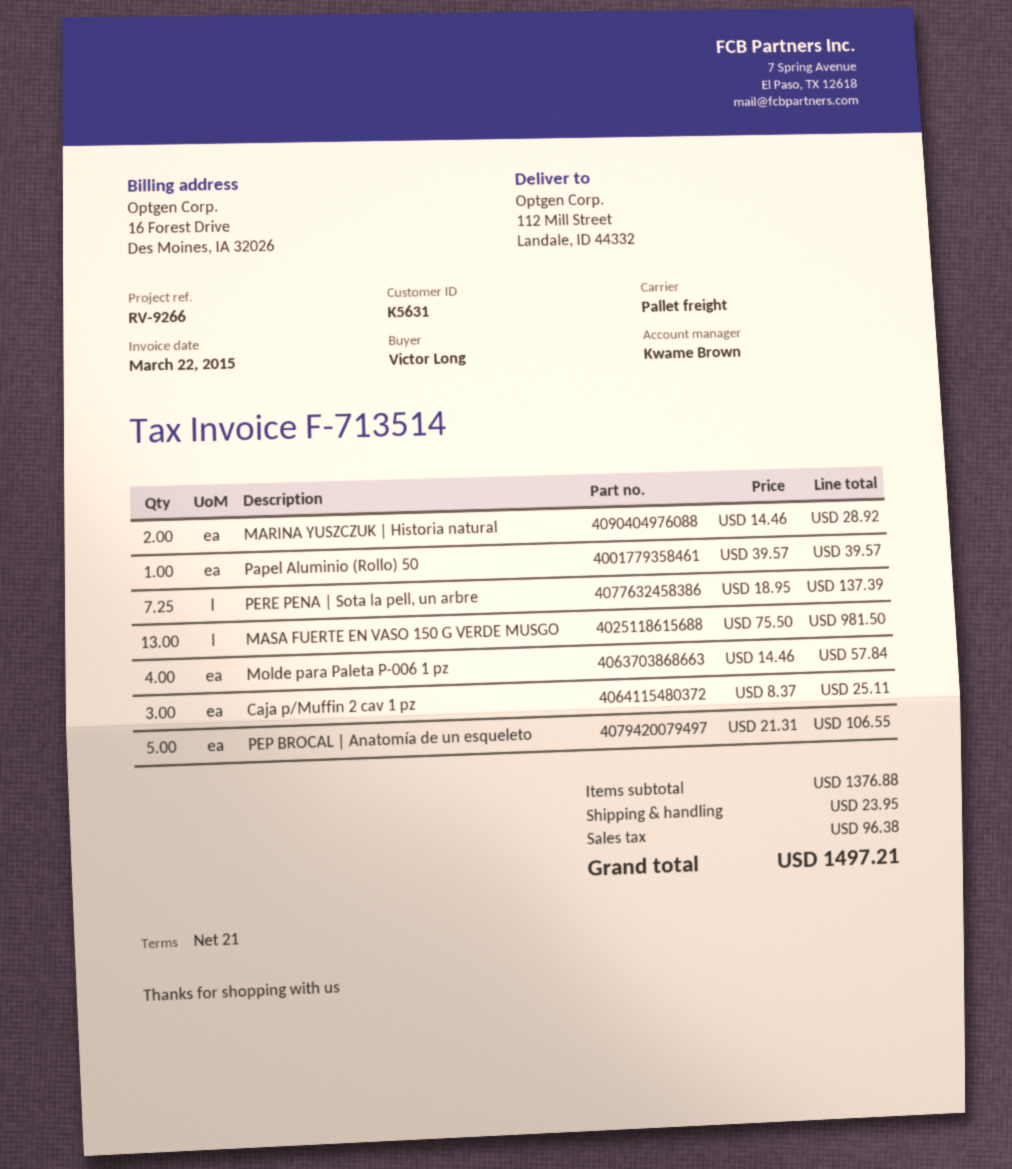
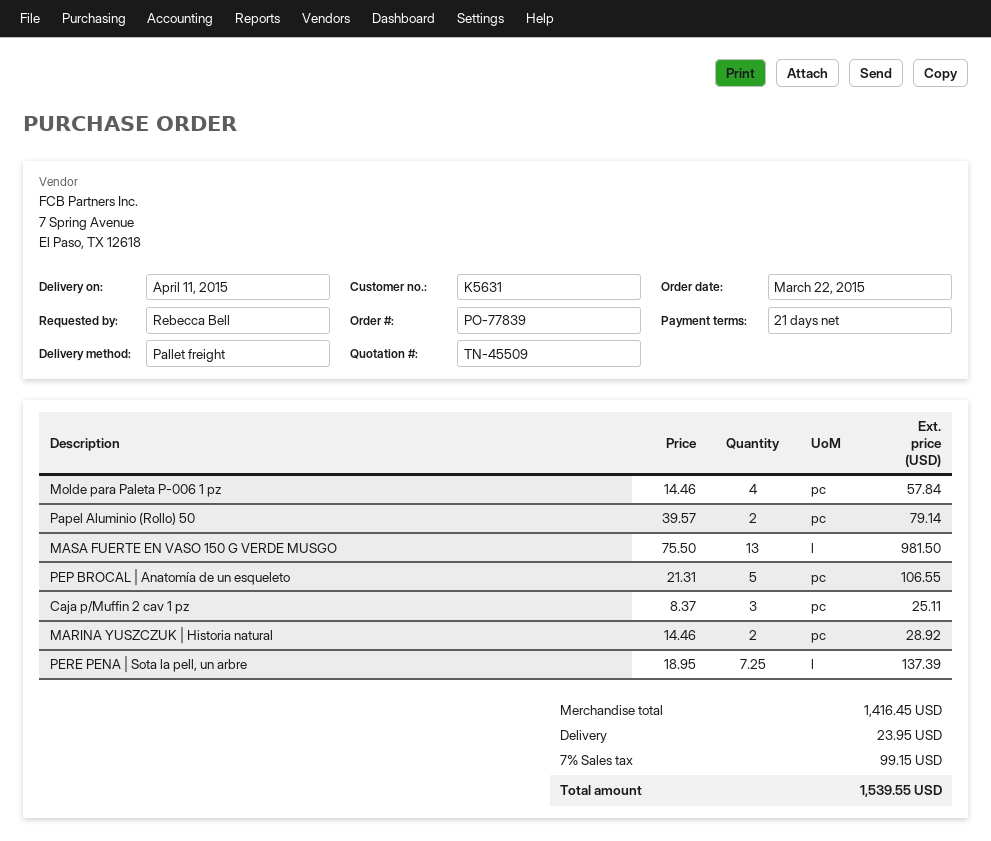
ordered by: Victor Long -> Rebecca Bell
Papel Aluminio (Rollo) 50: 1 x 39.57 = 39.57 -> 2 x 39.57 = 79.14
subtotal: 1376.88 -> 1416.45
tax: 96.38 -> 99.15
total: 1497.21 -> 1539.55

